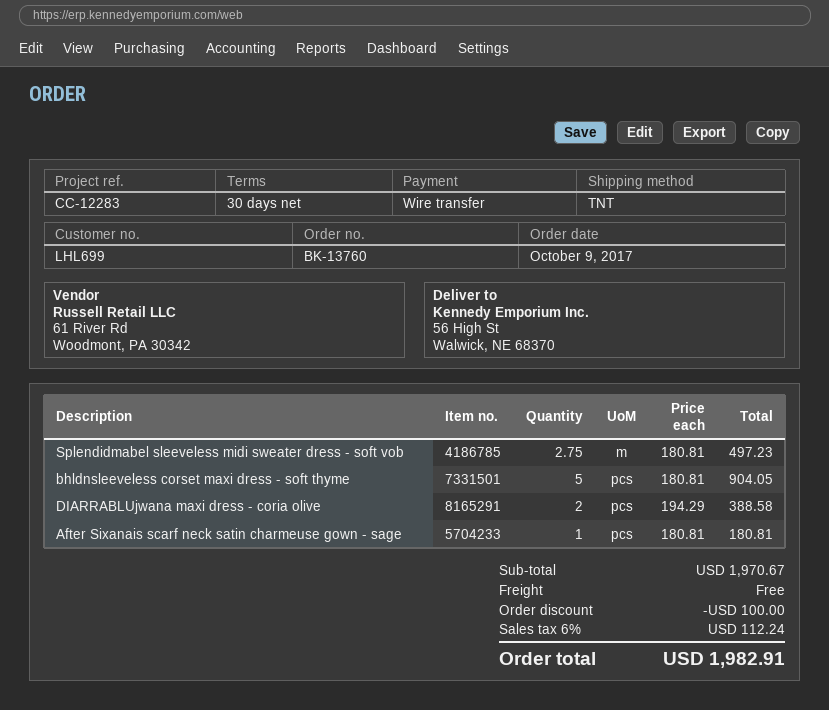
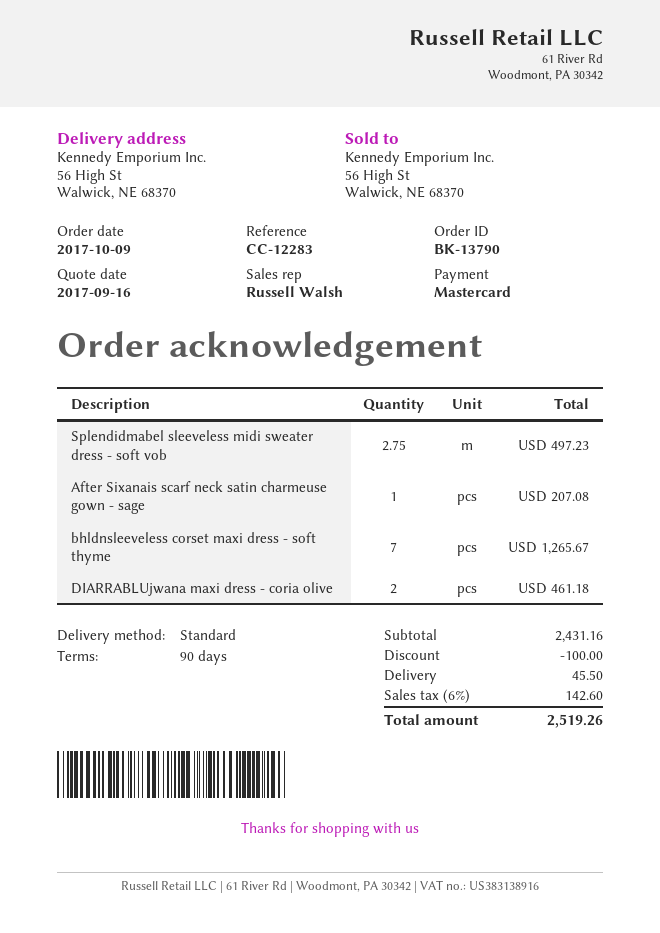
order number: BK-13760 -> BK-13790
payment terms: 30 days -> 90 days
payment method: bank transfer -> Mastercard
shipping method: TNT -> standard
bhldnsleeveless corset maxi dress - soft thyme: 5 for 904.05 -> 7 for 1265.67
DIARRABLUjwana maxi dress - coria olive: 2 for 388.58 -> 2 for 461.18
After Sixanais scarf neck satin charmeuse gown - sage: 1 for 180.81 -> 1 for 207.08
subtotal: 1970.67 -> 2431.16
shipping: 0.00 -> 45.50
tax: 6% = 112.24 -> 6% = 142.60
total: 1982.91 -> 2519.26

